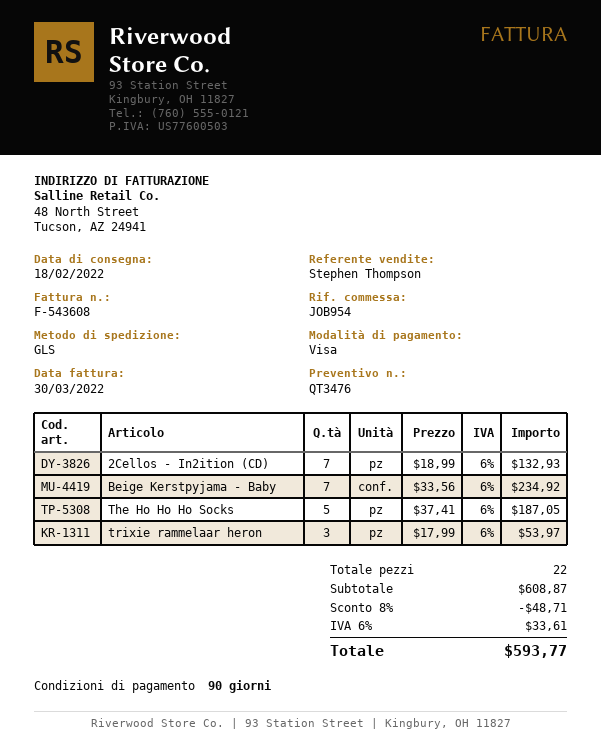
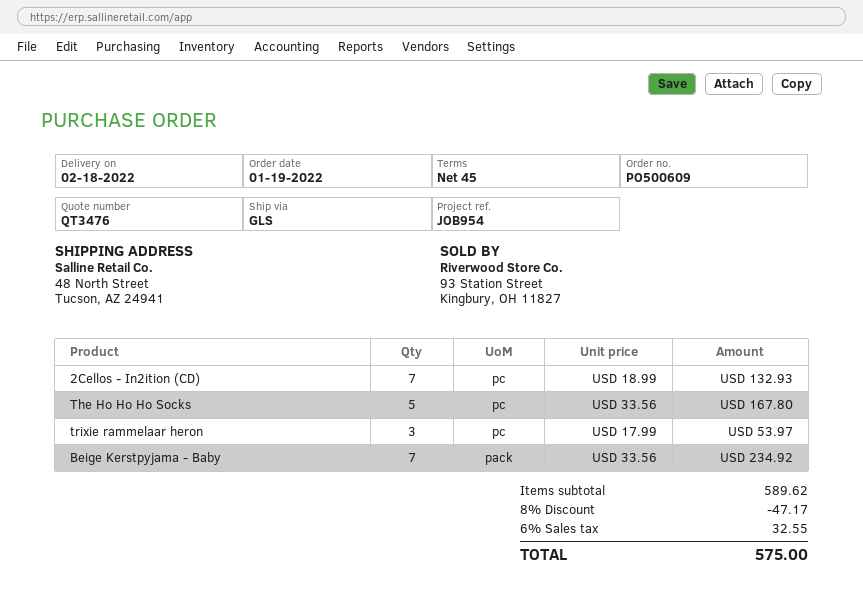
payment terms: 90 days -> 45 days
The Ho Ho Ho Socks: 5 x 37.41 = 187.05 -> 5 x 33.56 = 167.80
subtotal: 608.87 -> 589.62
discount: 8% = 48.71 -> 8% = 47.17
tax: 6% = 33.61 -> 6% = 32.55
total: 593.77 -> 575.00

